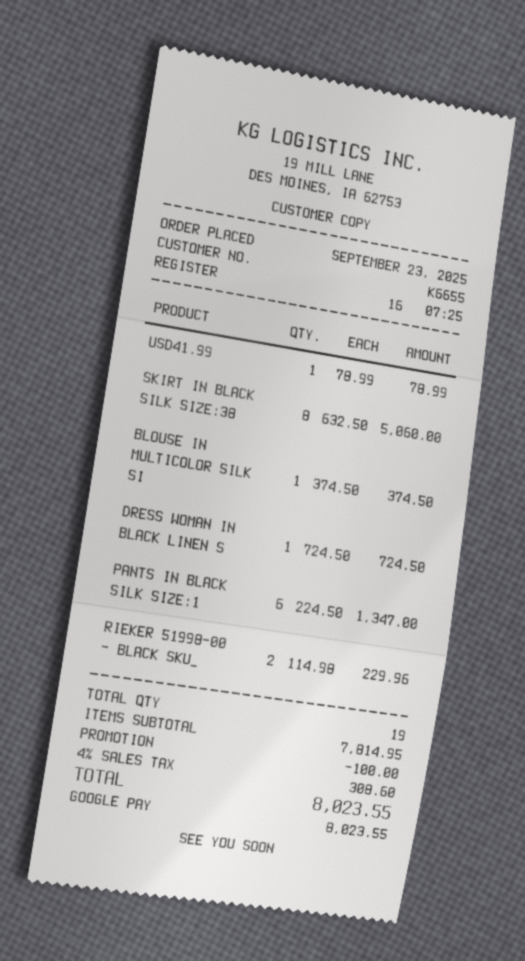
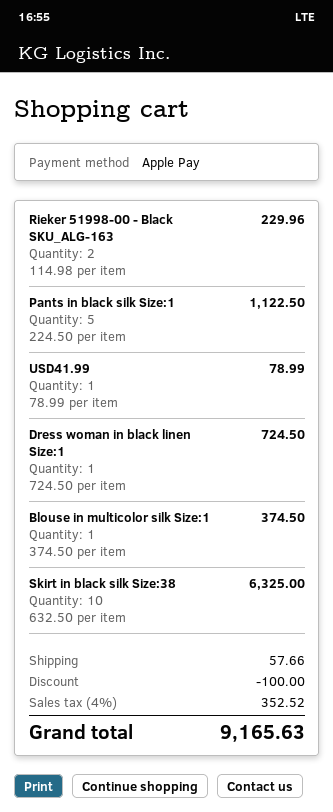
payment method: Google Pay -> Apple Pay
SKIRT IN BLACK SILK SIZE:38: 8 x 632.50 = 5060.00 -> 10 x 632.50 = 6325.00
PANTS IN BLACK SILK SIZE:1: 6 x 224.50 = 1347.00 -> 5 x 224.50 = 1122.50
shipping: none -> 57.66
tax: 4% = 308.60 -> 4% = 352.52
total: 8023.55 -> 9165.63

